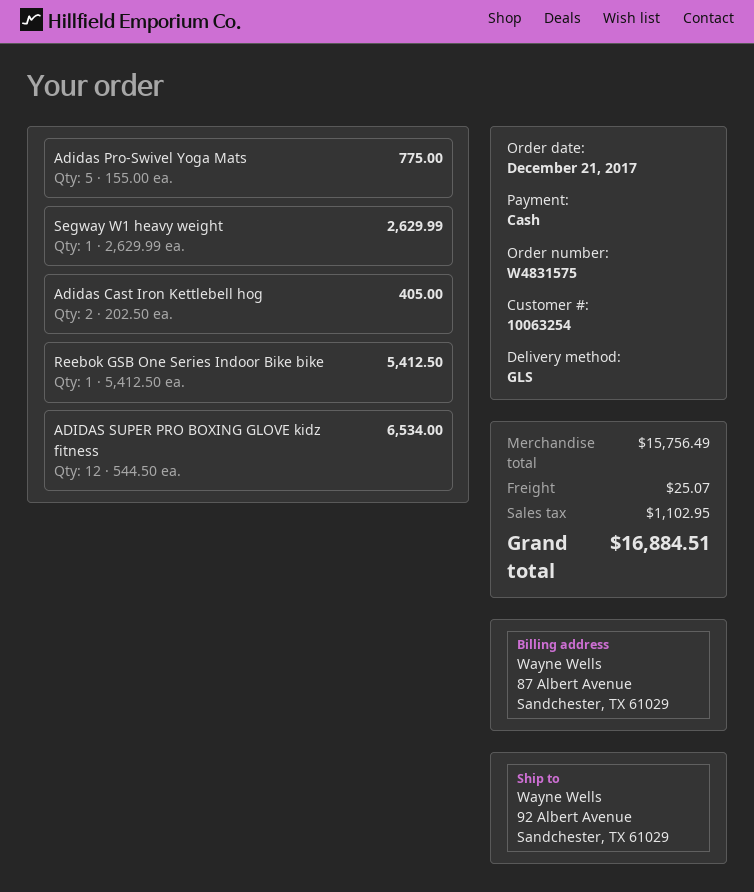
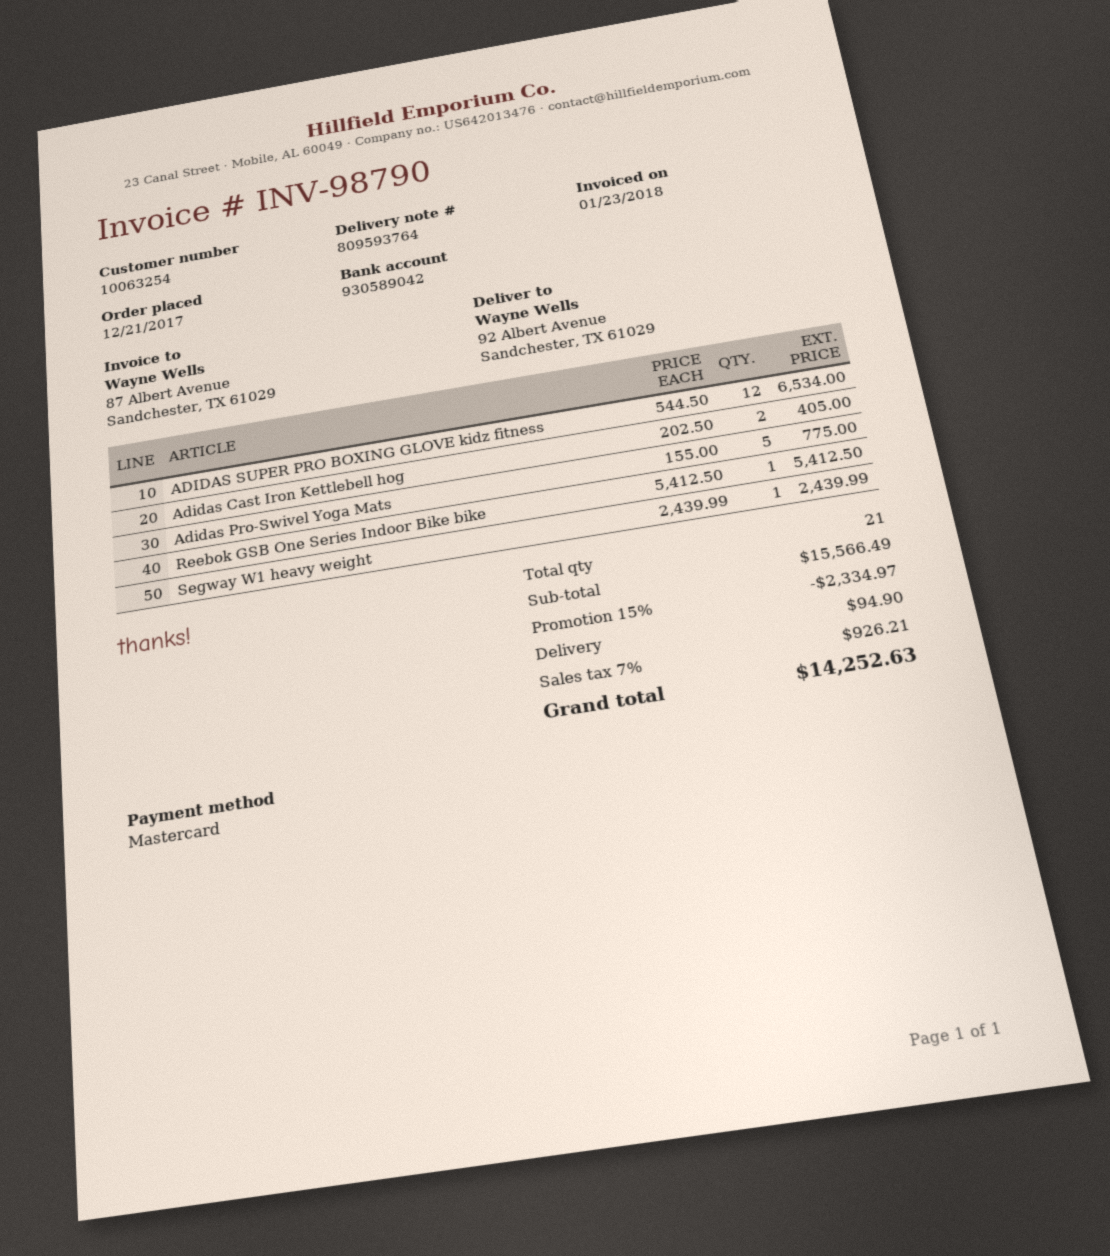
payment method: cash -> Mastercard
Segway W1 heavy weight: 1 x 2629.99 = 2629.99 -> 1 x 2439.99 = 2439.99
subtotal: 15756.49 -> 15566.49
discount: none -> 15% = 2334.97
shipping: 25.07 -> 94.90
tax: 1102.95 -> 926.21
total: 16884.51 -> 14252.63

